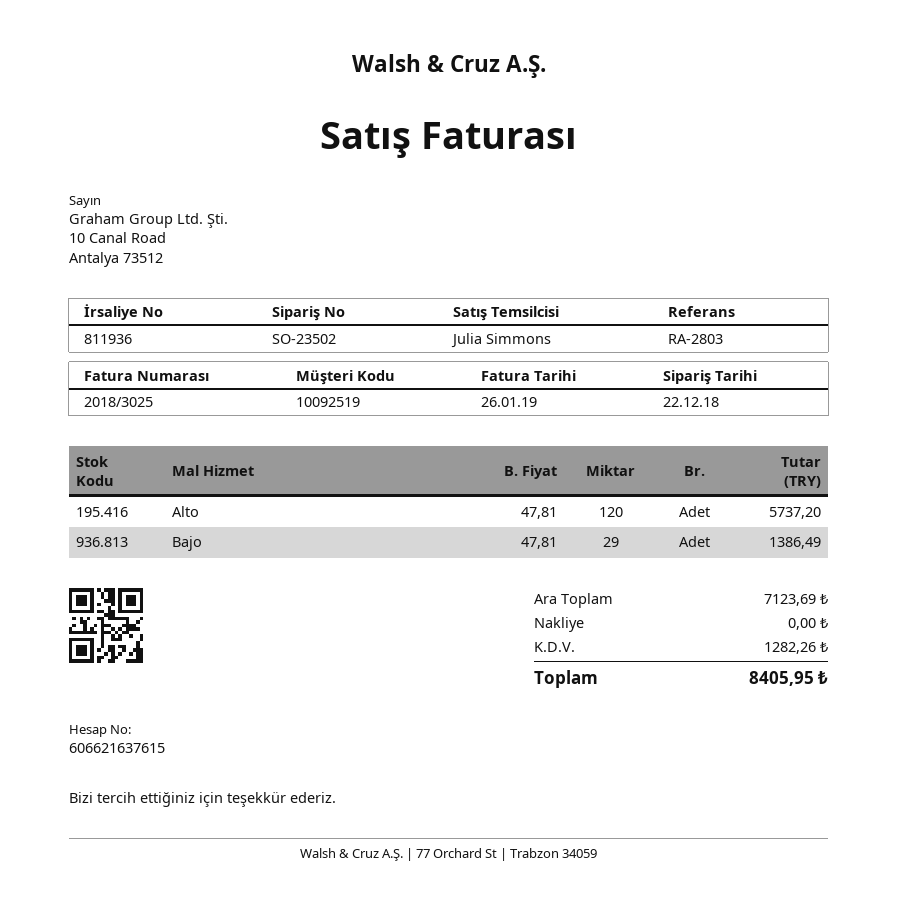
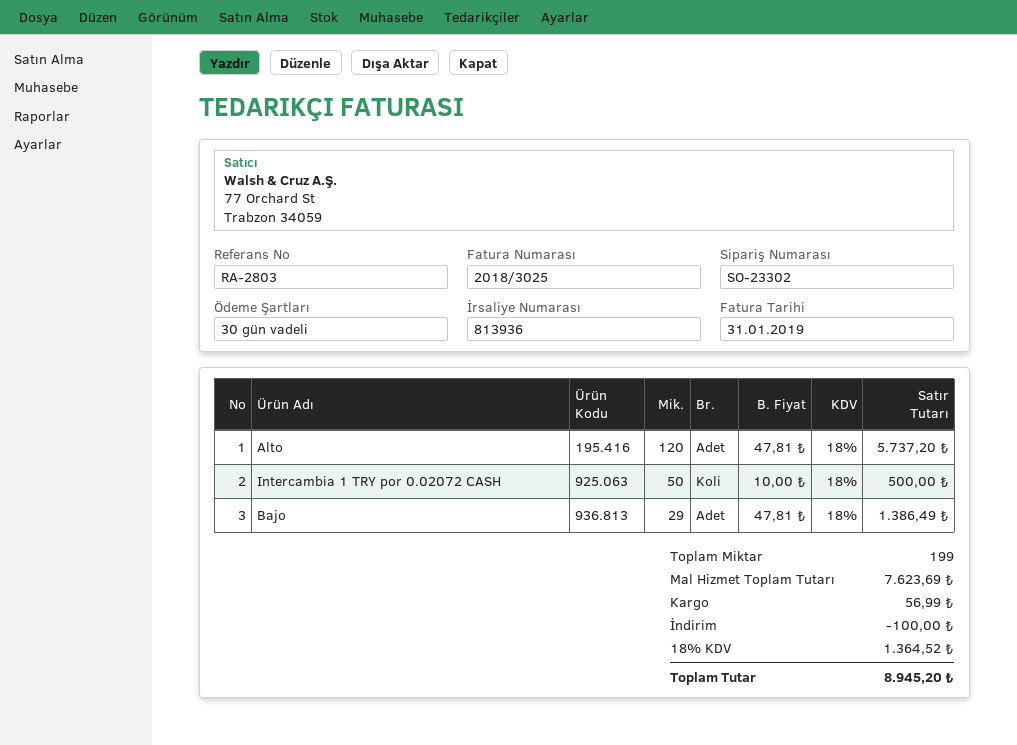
order number: SO-23502 -> SO-23302
delivery note number: 811936 -> 813936
invoice date: 2019-01-26 -> 2019-01-31
Intercambia 1 TRY por 0.02072 CASH: none -> 50 x 10.00 = 500.00
subtotal: 7123.69 -> 7623.69
discount: none -> 100.00
shipping: 0.00 -> 56.99
tax: 1282.26 -> 1364.52
total: 8405.95 -> 8945.20

